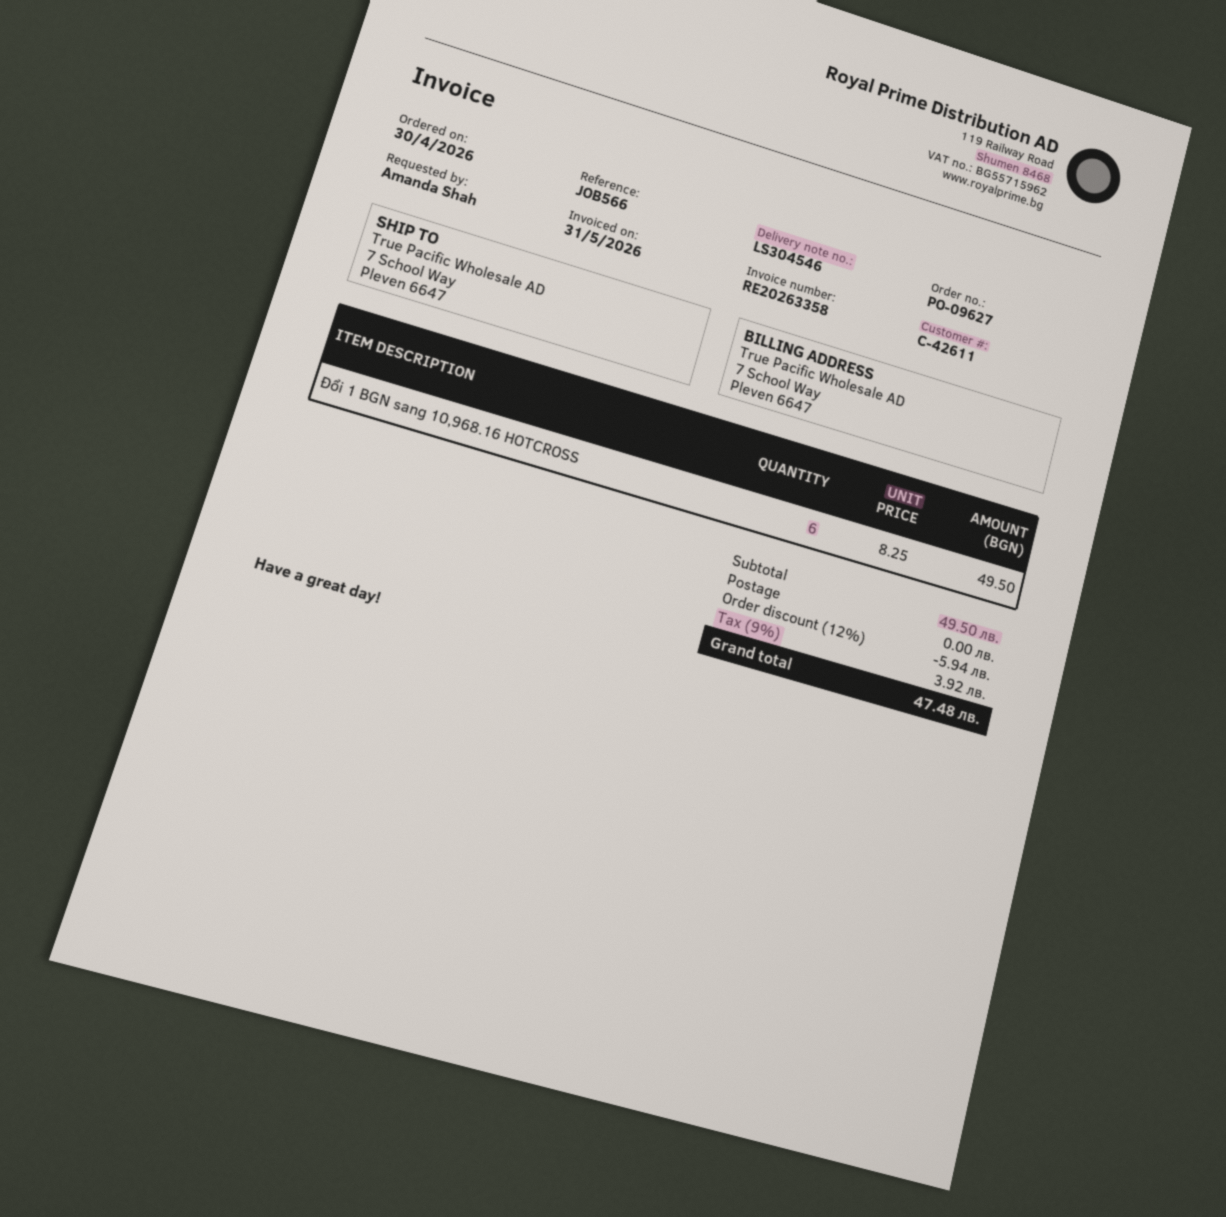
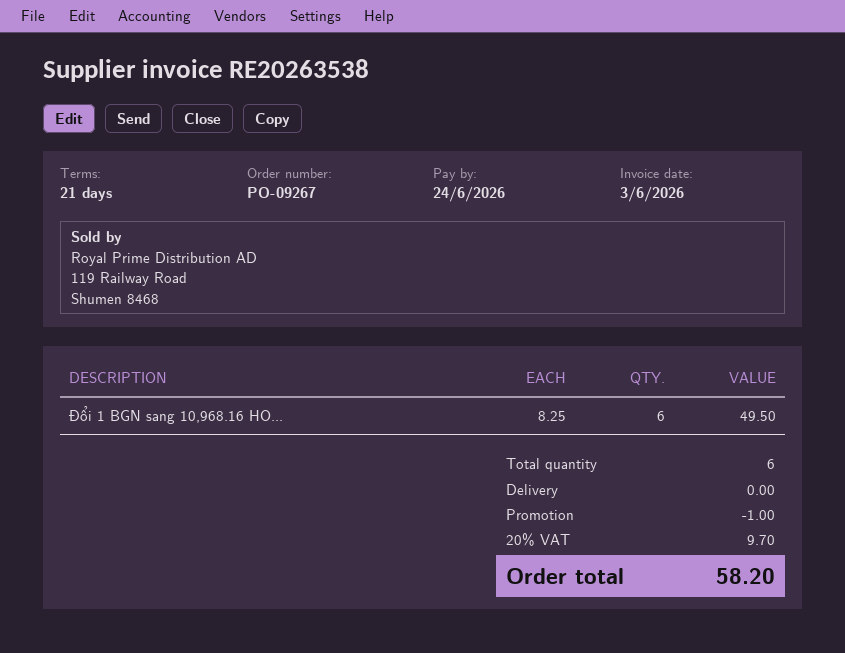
order number: PO-09627 -> PO-09267
invoice number: RE20263358 -> RE20263538
invoice date: 2026-05-31 -> 2026-06-03
discount: 5.94 -> 1.00
tax: 9% = 3.92 -> 20% = 9.70
total: 47.48 -> 58.20

